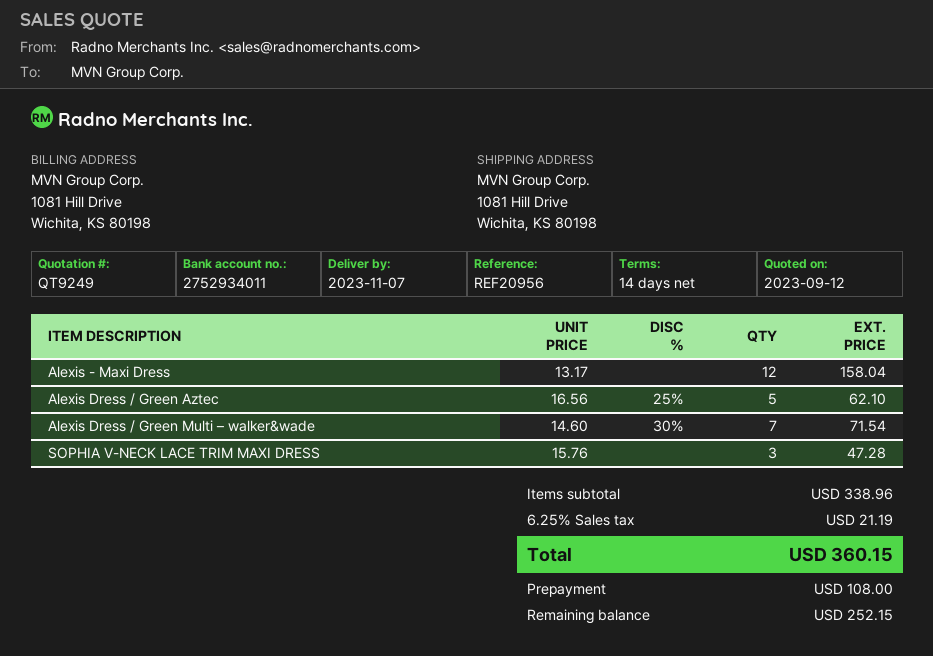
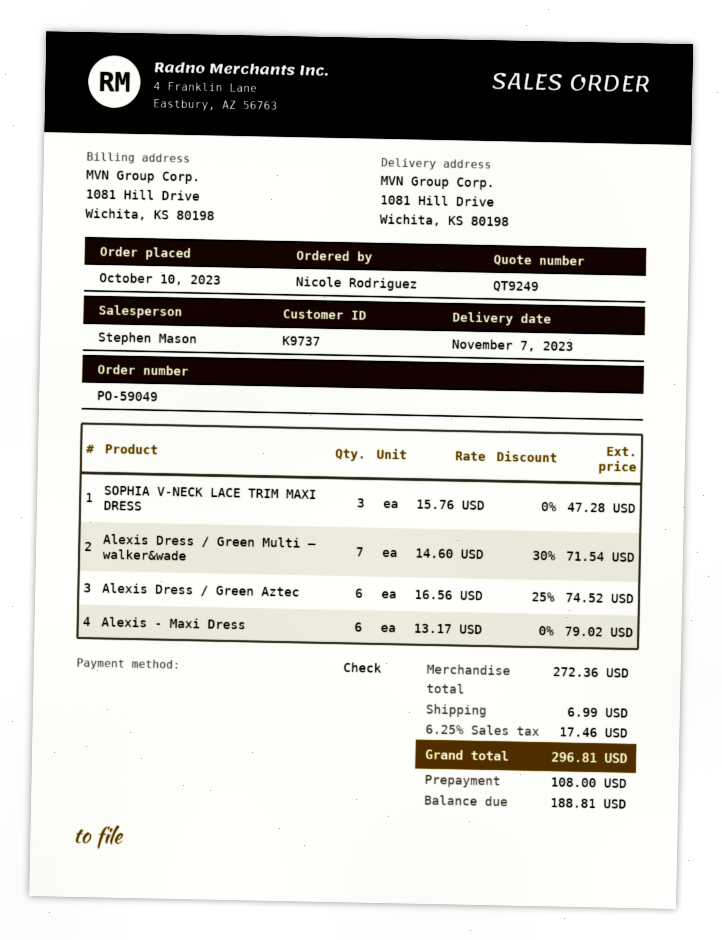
Alexis - Maxi Dress: 12 x 13.17 = 158.04 -> 6 x 13.17 = 79.02
Alexis Dress / Green Aztec: 5 x 16.56 - 25% = 62.10 -> 6 x 16.56 - 25% = 74.52
subtotal: 338.96 -> 272.36
shipping: none -> 6.99
tax: 6.25% = 21.19 -> 6.25% = 17.46
total: 360.15 -> 296.81
balance: 252.15 -> 188.81

